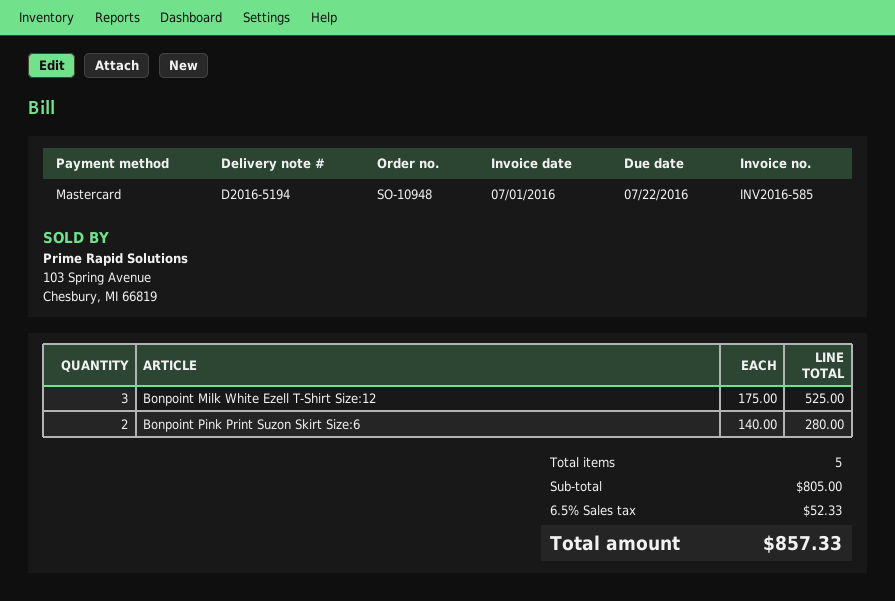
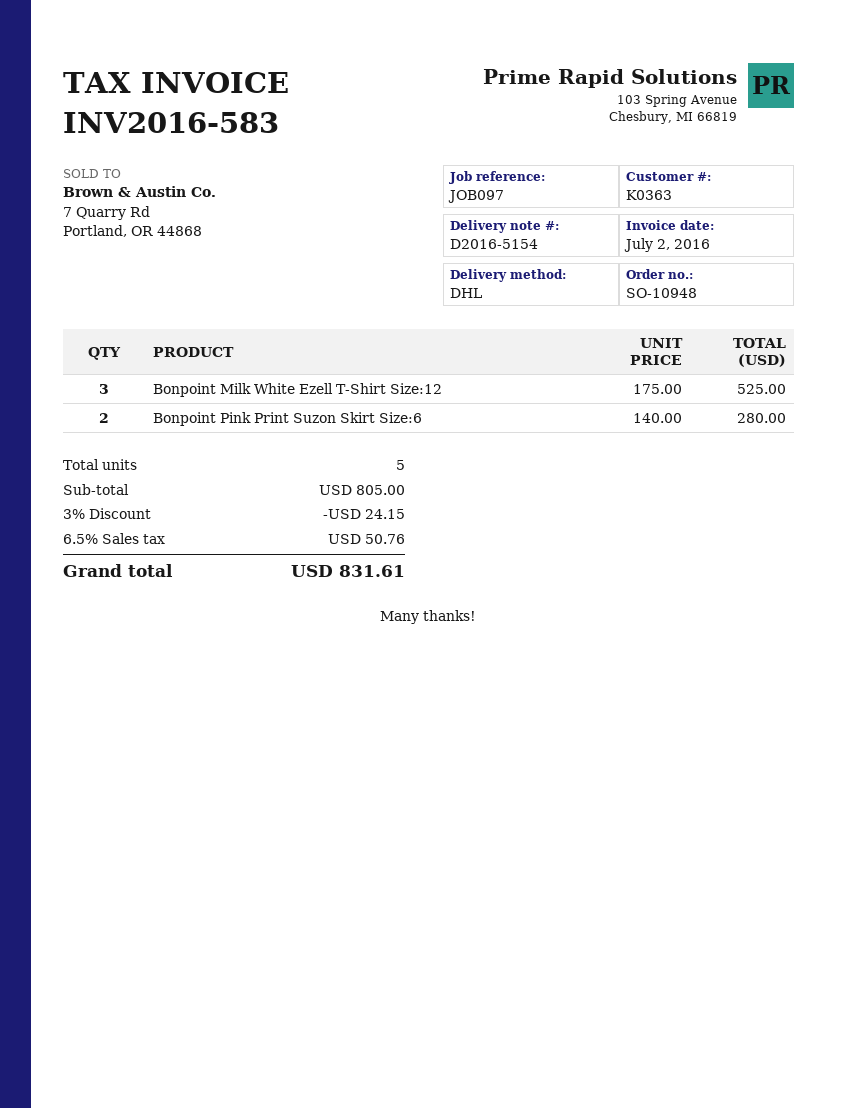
delivery note number: D2016-5194 -> D2016-5154
invoice number: INV2016-585 -> INV2016-583
invoice date: 2016-07-01 -> 2016-07-02
discount: none -> 3% = 24.15
tax: 6.5% = 52.33 -> 6.5% = 50.76
total: 857.33 -> 831.61

